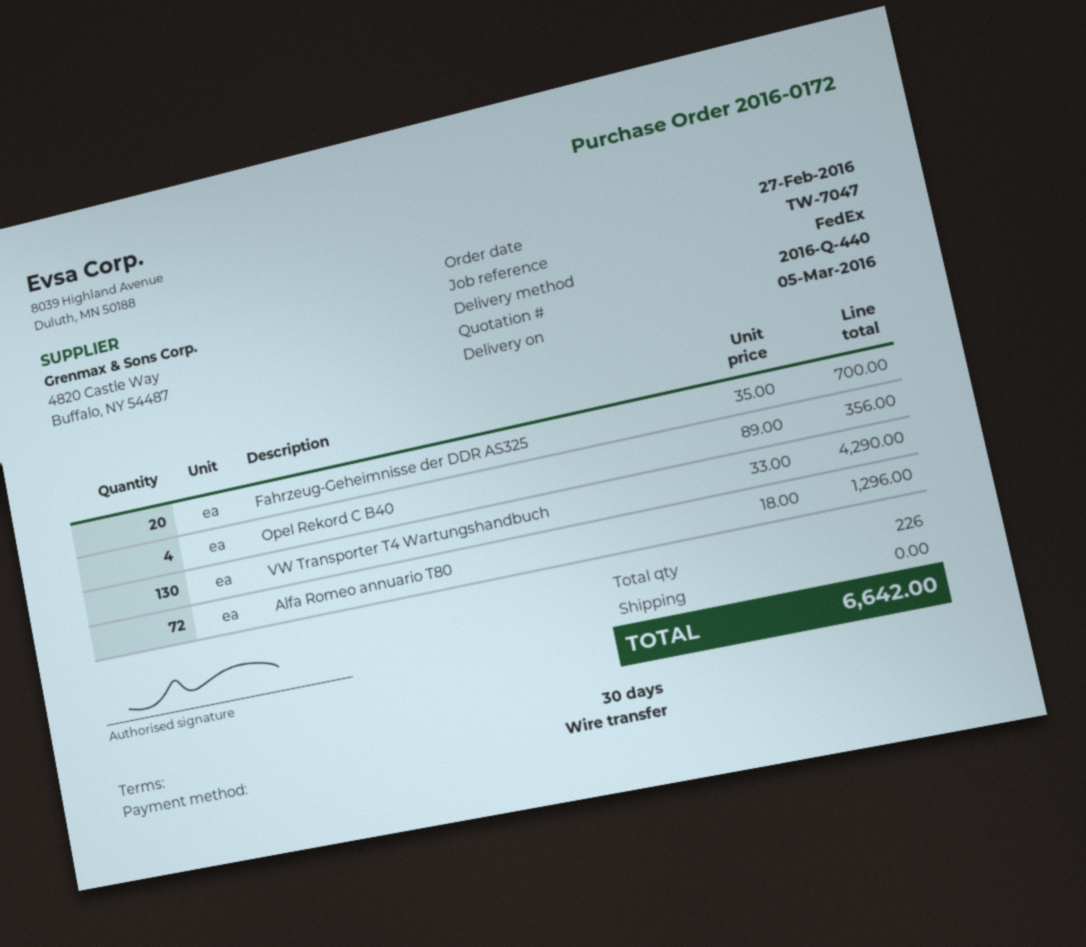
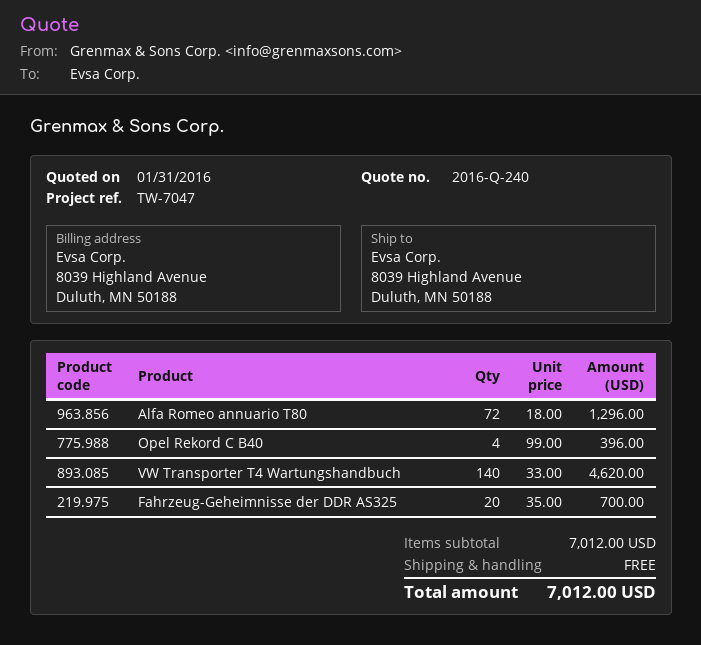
quote number: 2016-Q-440 -> 2016-Q-240
Opel Rekord C B40: 4 x 89.00 = 356.00 -> 4 x 99.00 = 396.00
VW Transporter T4 Wartungshandbuch: 130 x 33.00 = 4290.00 -> 140 x 33.00 = 4620.00
total: 6642.00 -> 7012.00

